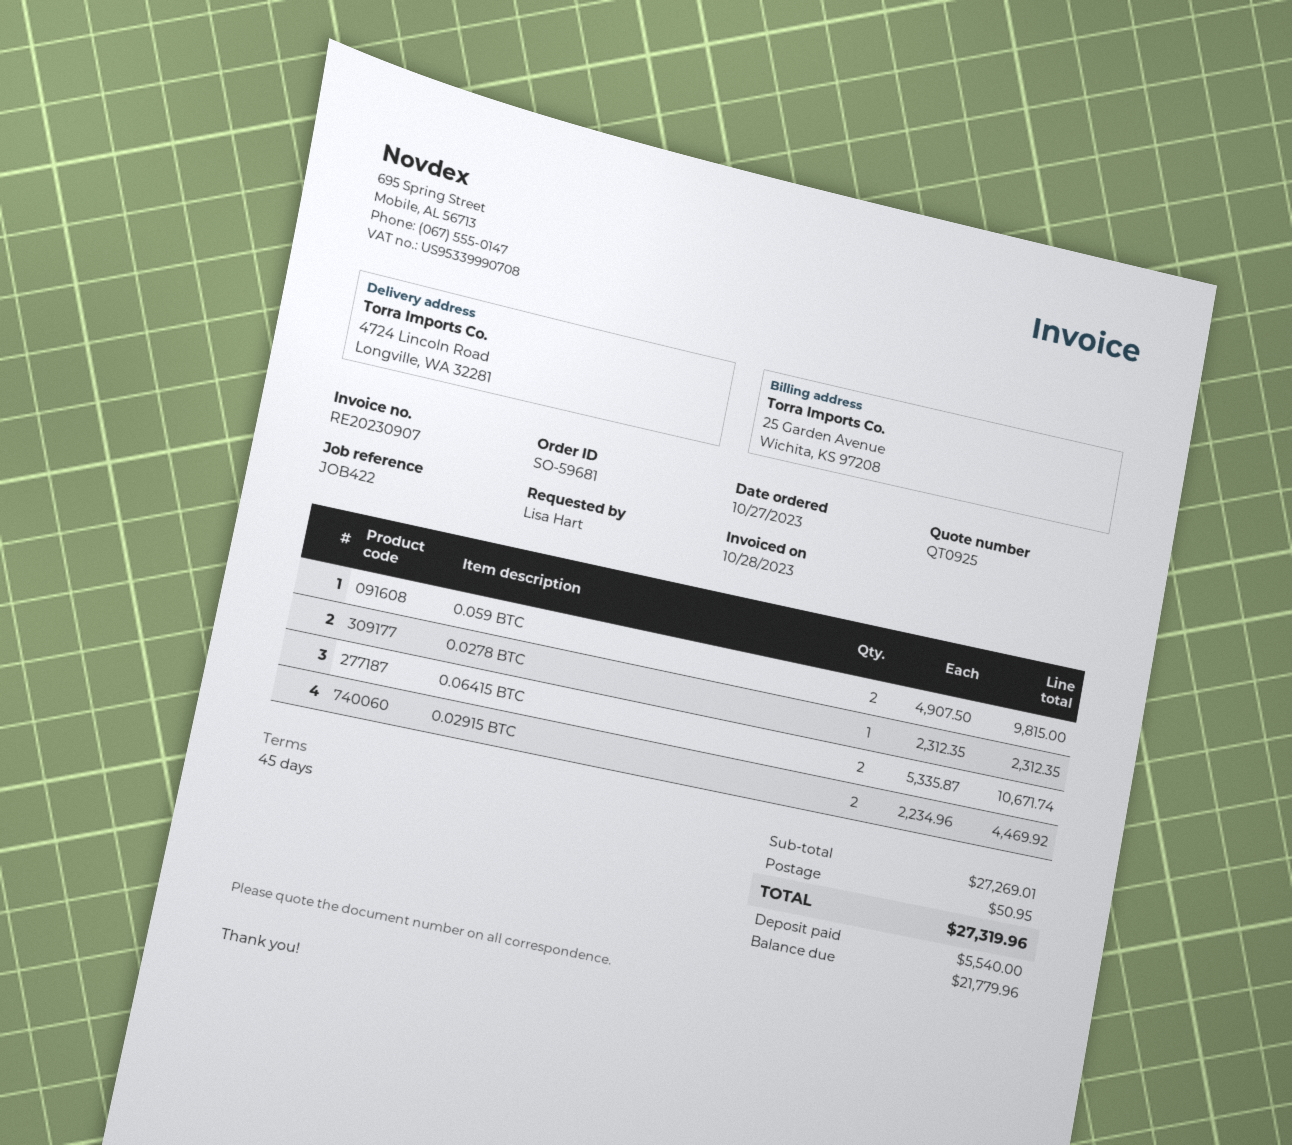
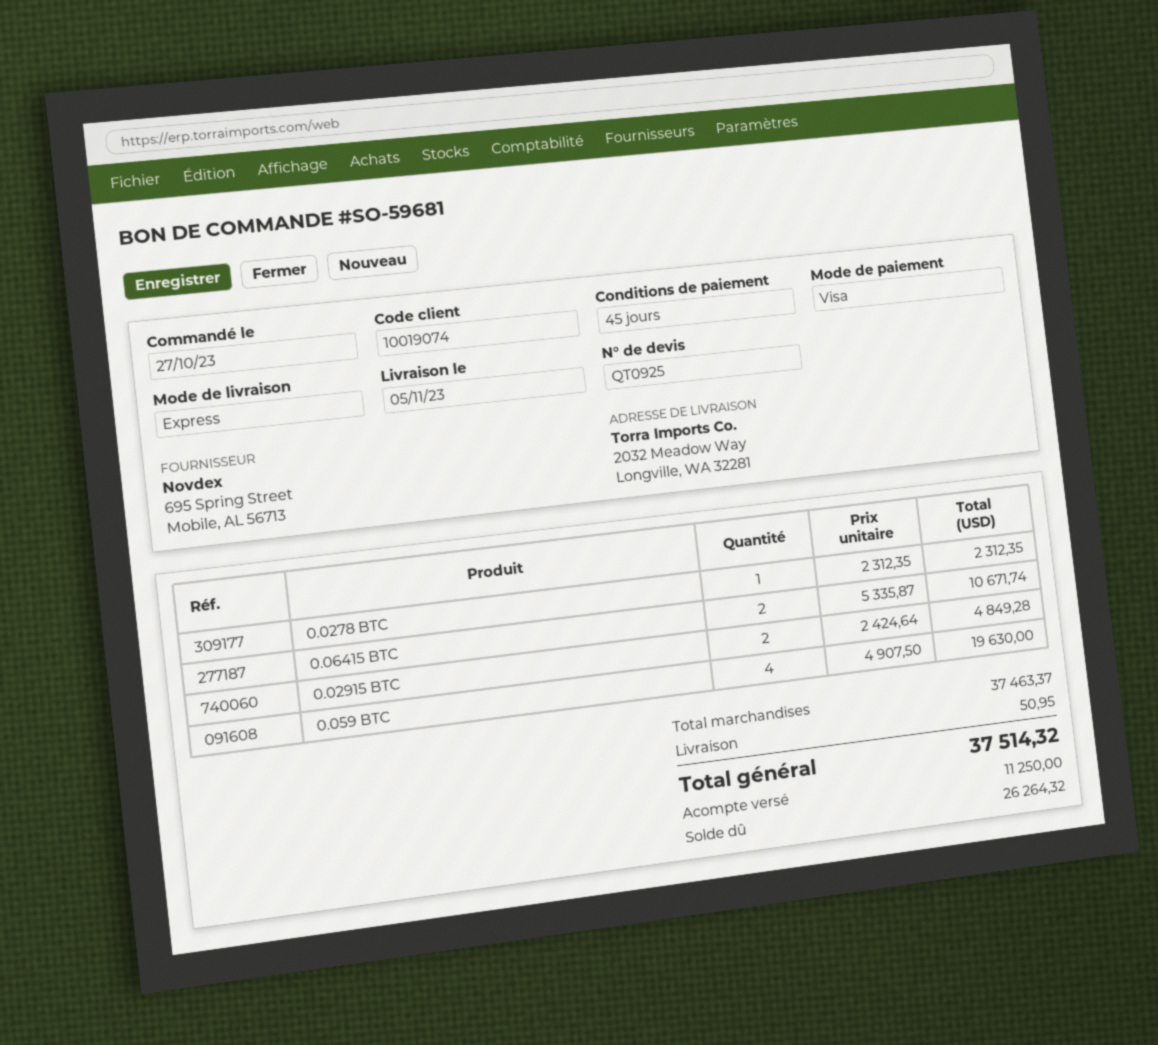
ship to: 4724 Lincoln Road, Longville, WA 32281 -> 2032 Meadow Way, Longville, WA 32281
0.059 BTC: 2 x 4907.50 = 9815.00 -> 4 x 4907.50 = 19630.00
0.02915 BTC: 2 x 2234.96 = 4469.92 -> 2 x 2424.64 = 4849.28
subtotal: 27269.01 -> 37463.37
total: 27319.96 -> 37514.32
deposit: 5540.00 -> 11250.00
balance: 21779.96 -> 26264.32

